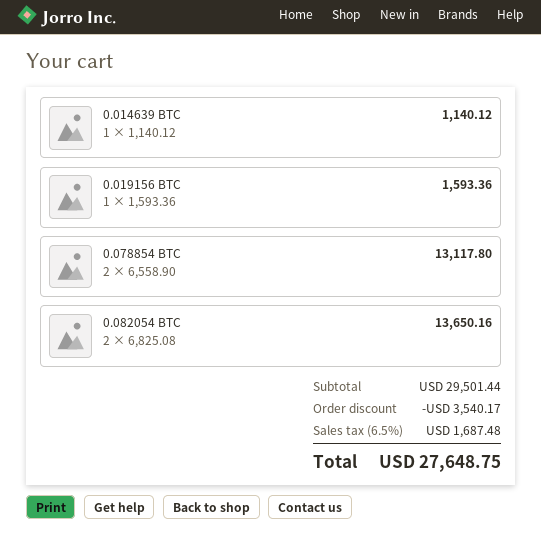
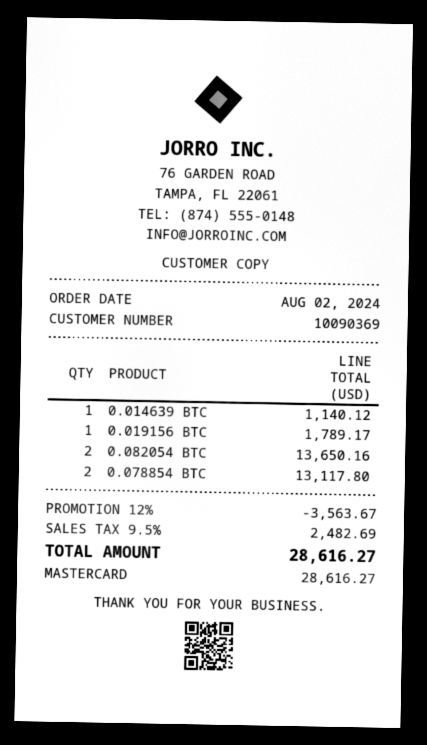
0.019156 BTC: 1 for 1593.36 -> 1 for 1789.17
discount: 3540.17 -> 3563.67
tax: 6.5% = 1687.48 -> 9.5% = 2482.69
total: 27648.75 -> 28616.27

